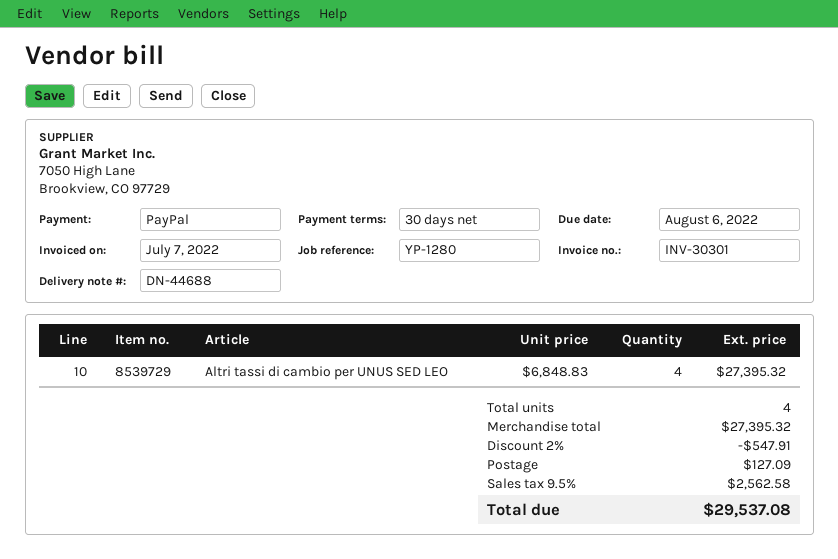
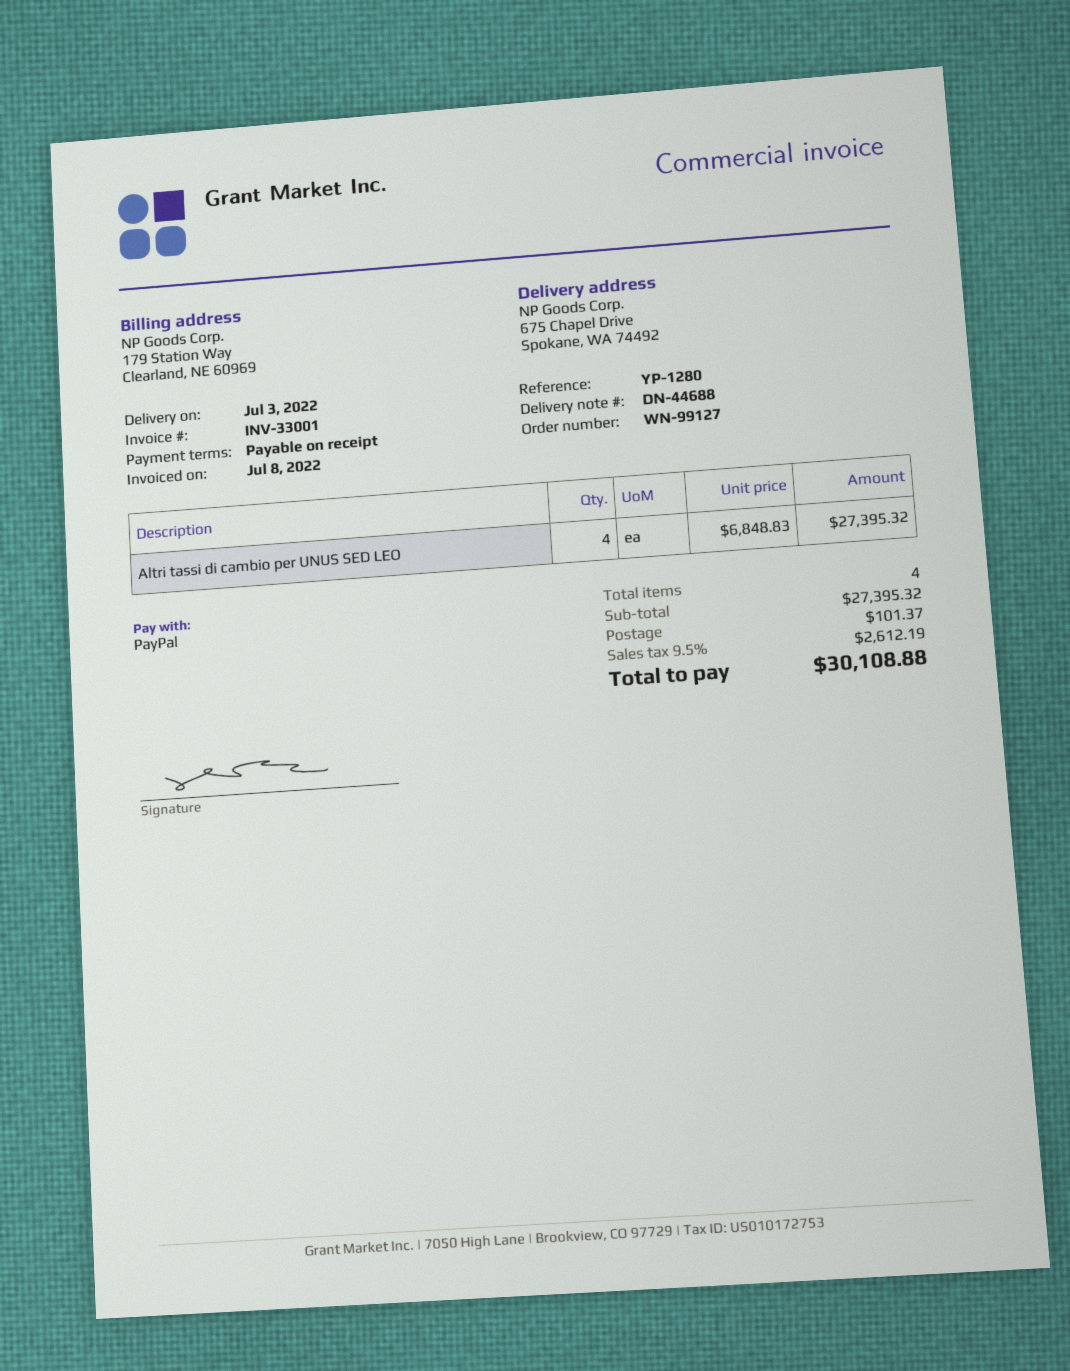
invoice number: INV-30301 -> INV-33001
invoice date: 2022-07-07 -> 2022-07-08
payment terms: 30 days -> on receipt
discount: 2% = 547.91 -> none
shipping: 127.09 -> 101.37
tax: 9.5% = 2562.58 -> 9.5% = 2612.19
total: 29537.08 -> 30108.88

